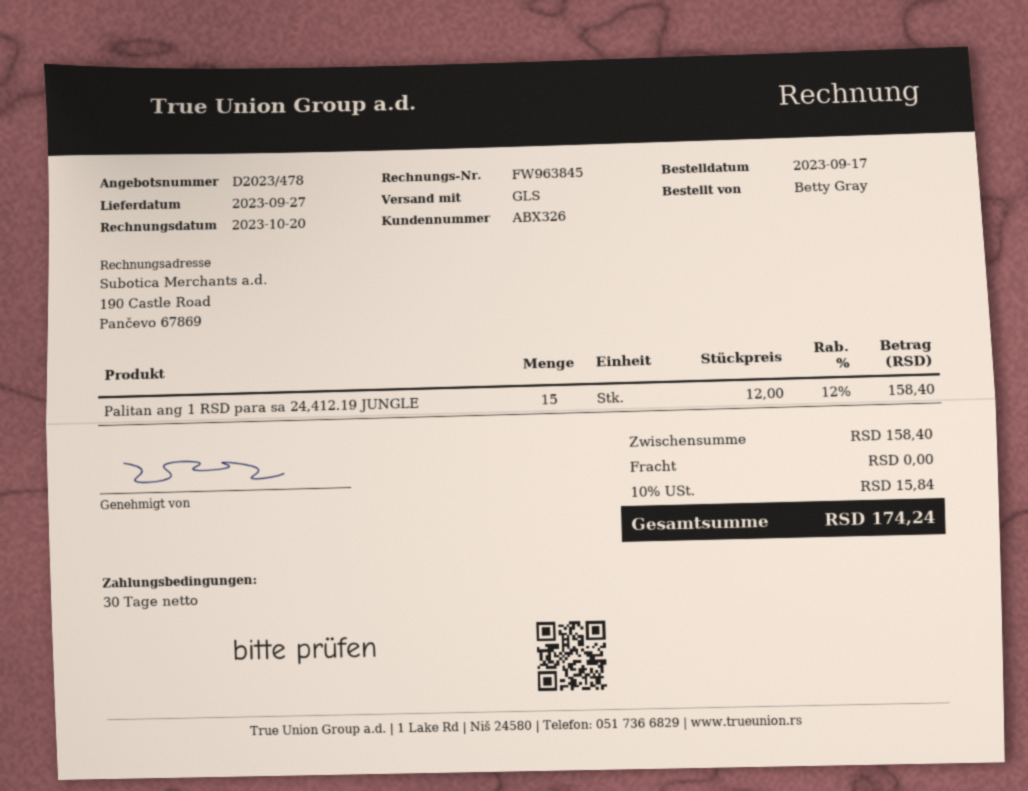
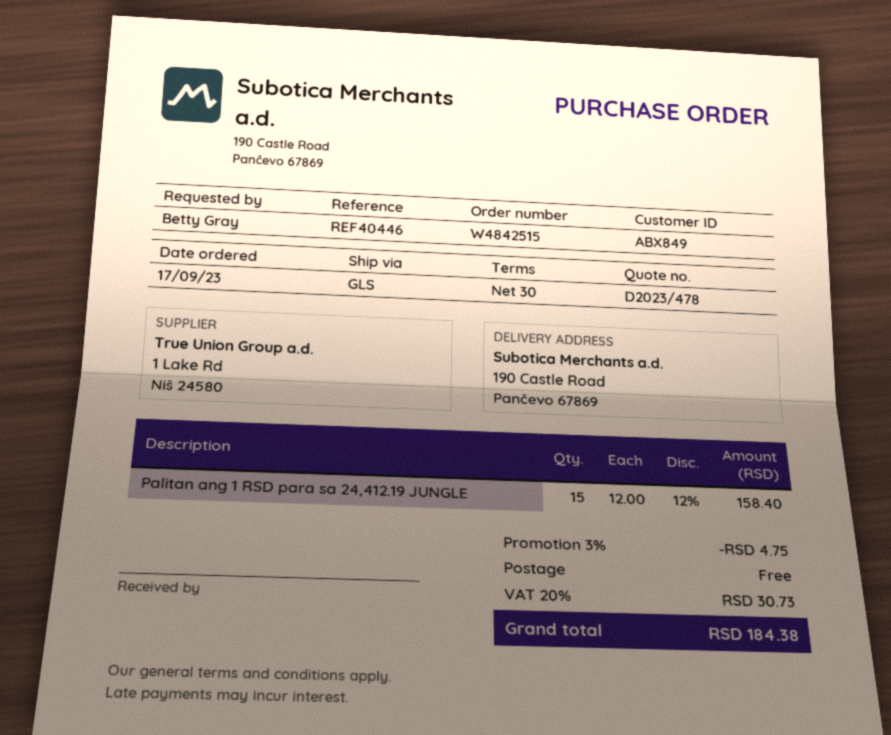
customer number: ABX326 -> ABX849
discount: none -> 3% = 4.75
tax: 10% = 15.84 -> 20% = 30.73
total: 174.24 -> 184.38

